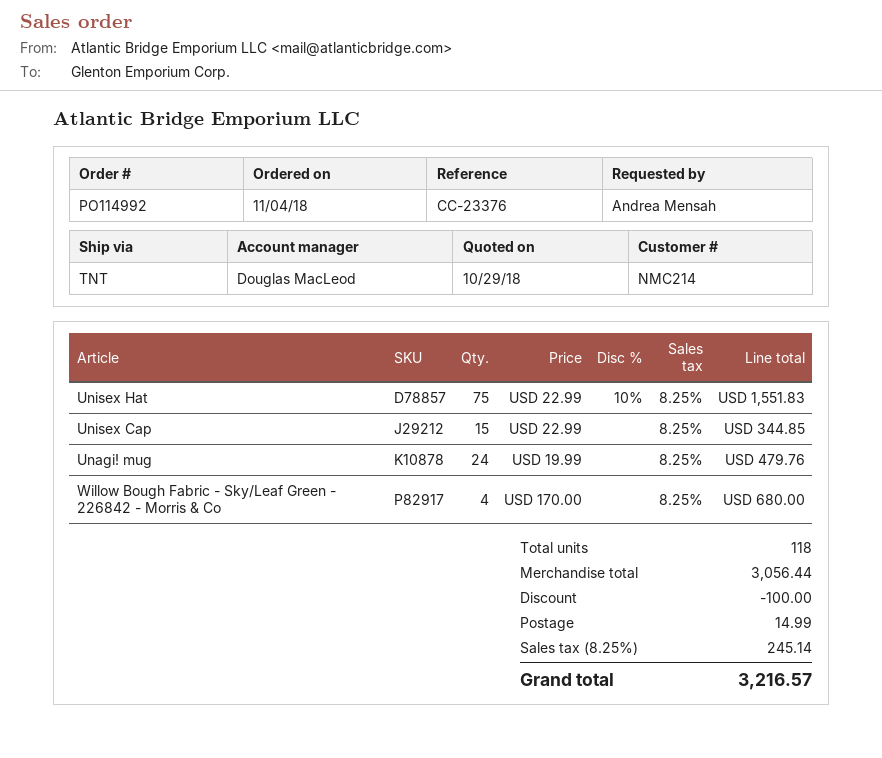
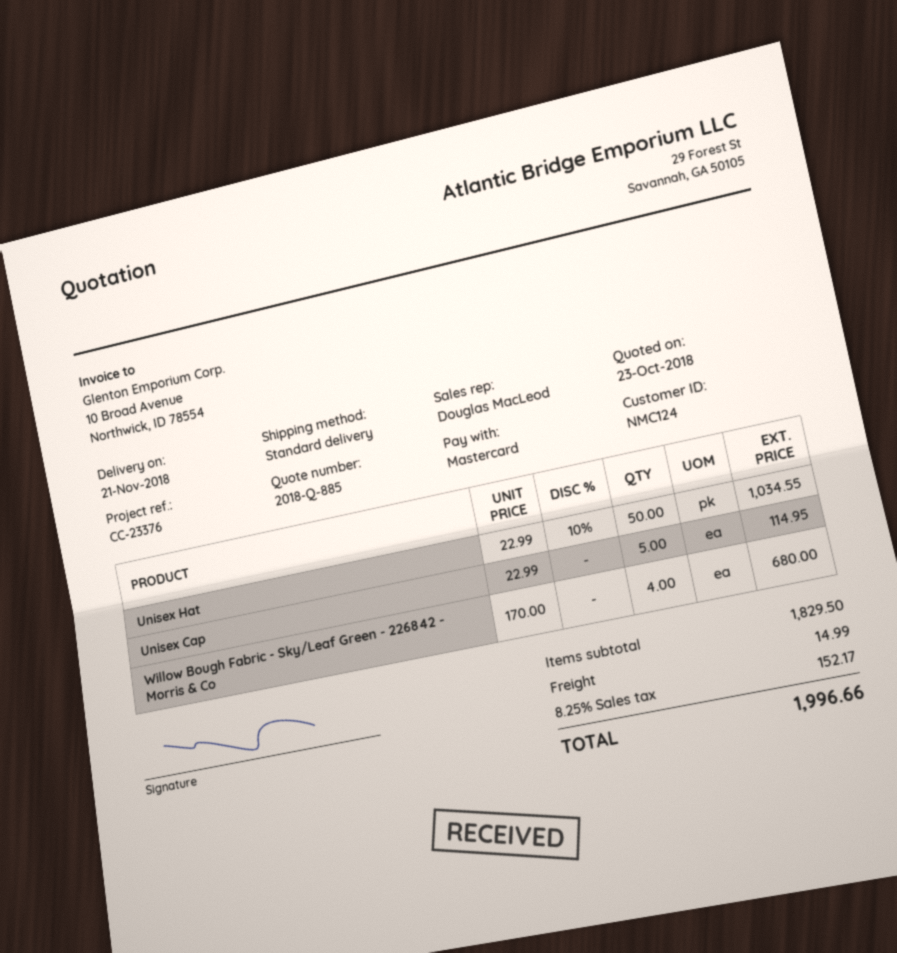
quote date: 2018-10-29 -> 2018-10-23
customer number: NMC214 -> NMC124
shipping method: TNT -> standard
Unisex Hat: 75 x 22.99 - 10% = 1551.83 -> 50 x 22.99 - 10% = 1034.55
Unisex Cap: 15 x 22.99 = 344.85 -> 5 x 22.99 = 114.95
Unagi! mug: 24 x 19.99 = 479.76 -> none
subtotal: 3056.44 -> 1829.50
discount: 100.00 -> none
tax: 8.25% = 245.14 -> 8.25% = 152.17
total: 3216.57 -> 1996.66

